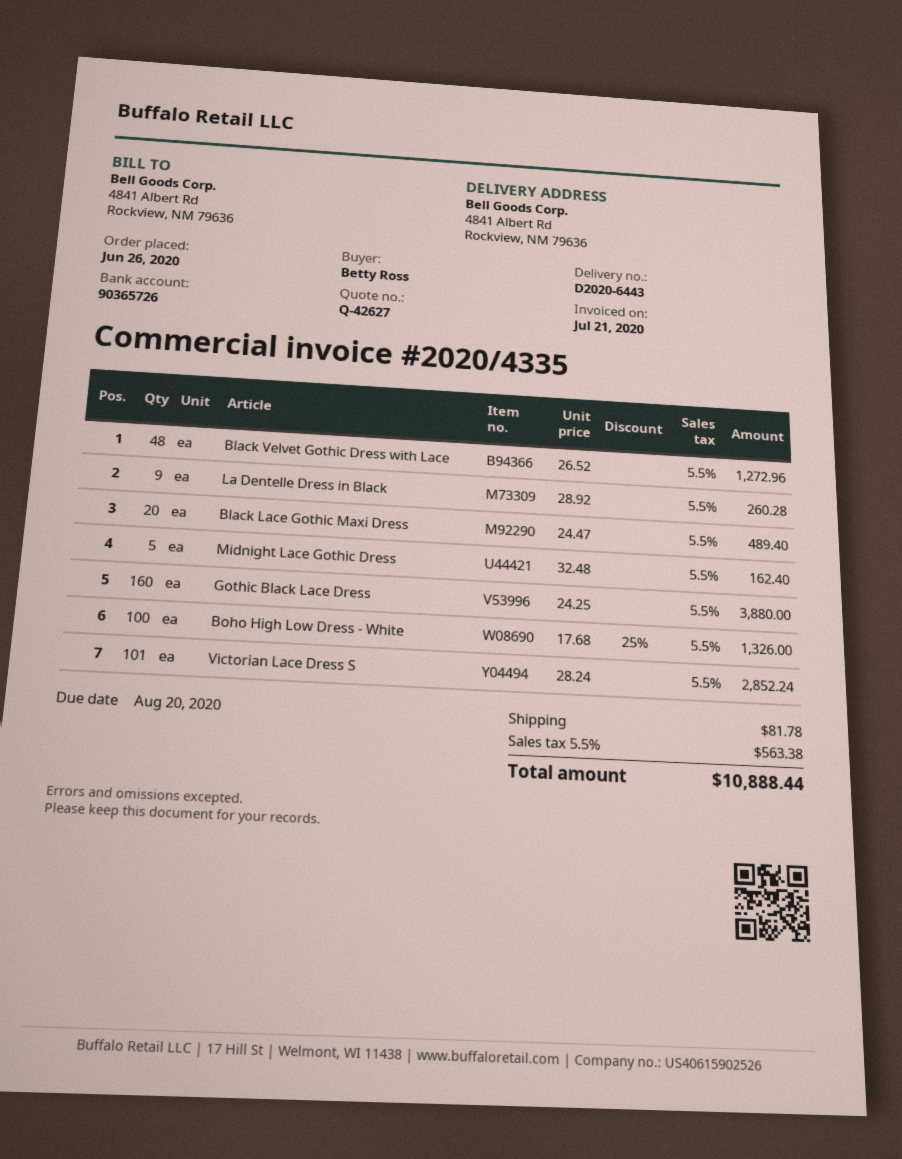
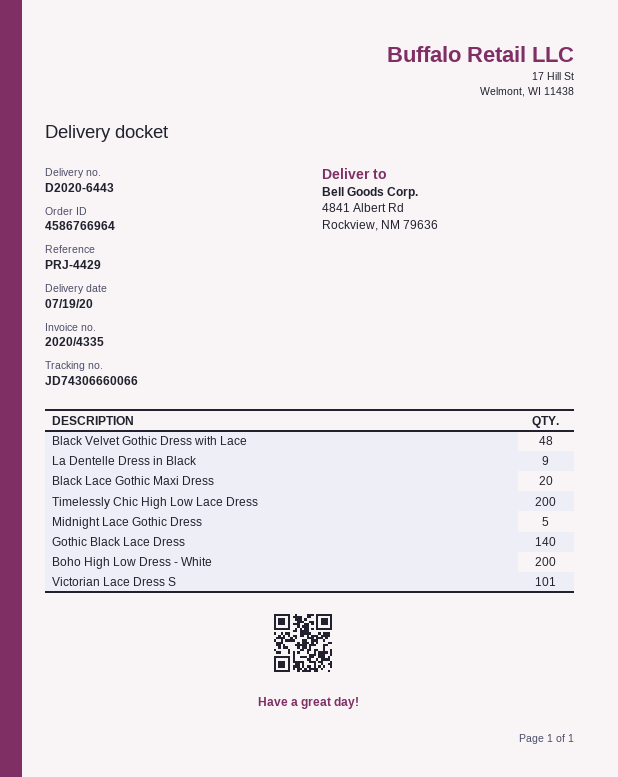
Gothic Black Lace Dress: 160 -> 140
Boho High Low Dress - White: 100 -> 200
Timelessly Chic High Low Lace Dress: none -> 200

